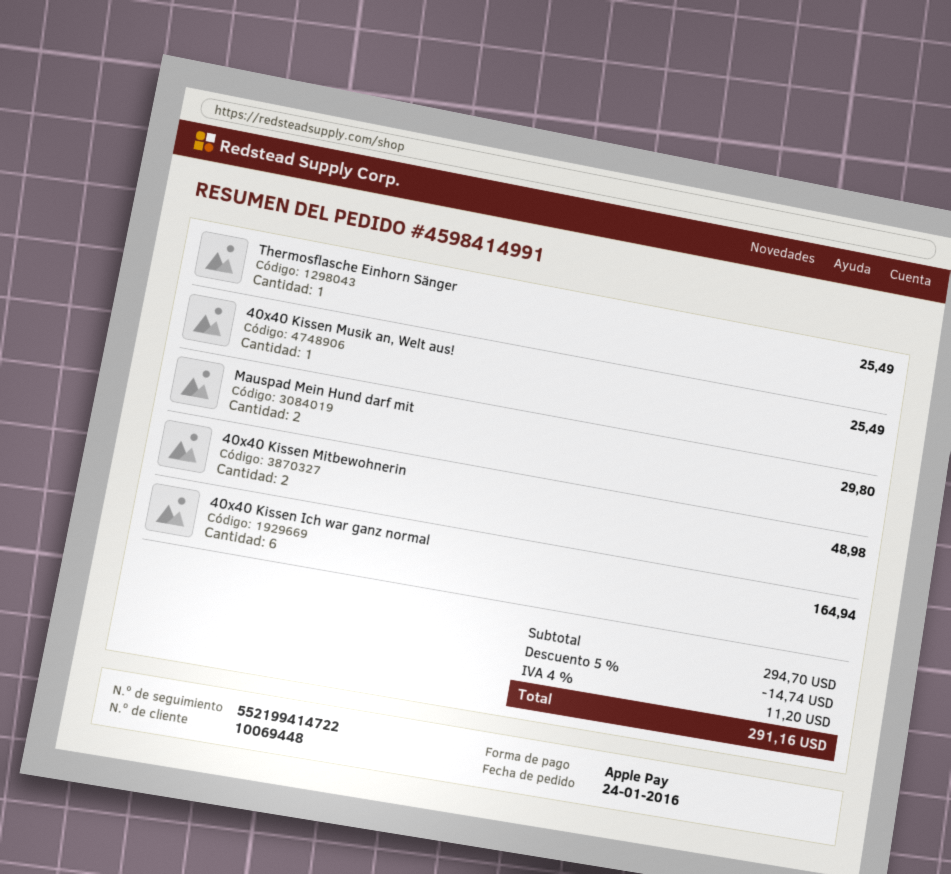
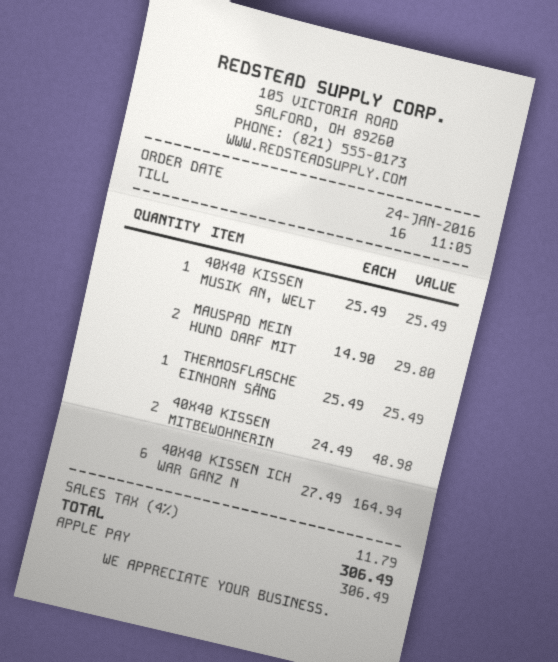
discount: 5% = 14.74 -> none
tax: 4% = 11.20 -> 4% = 11.79
total: 291.16 -> 306.49

